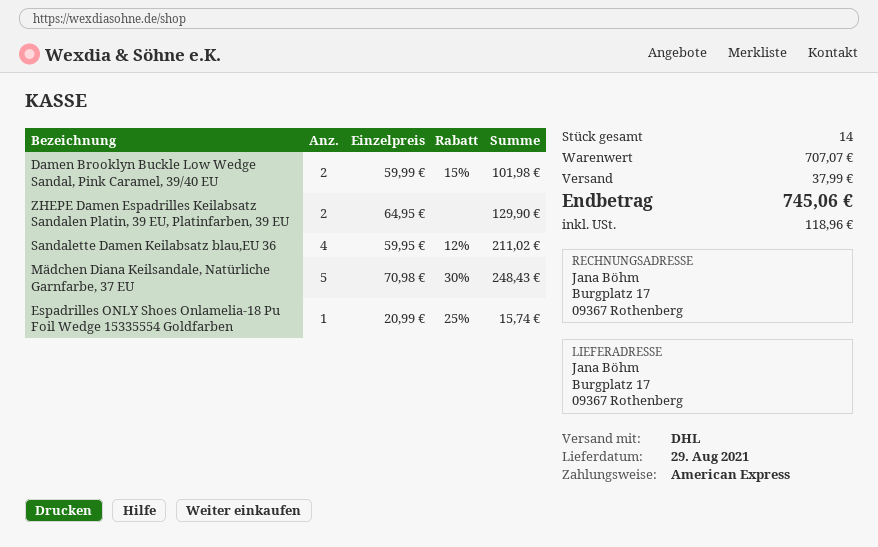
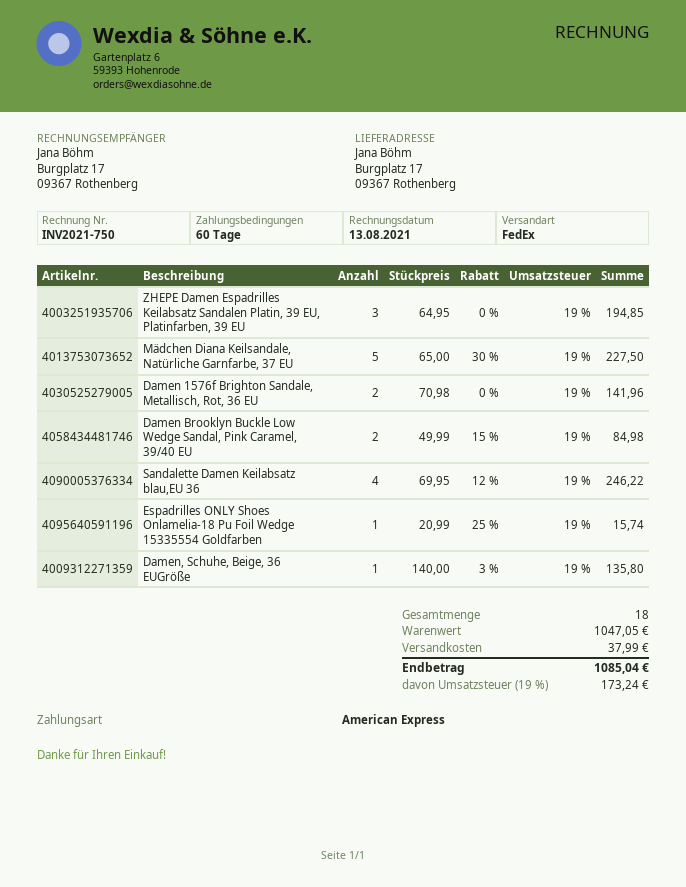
shipping method: DHL -> FedEx
Damen Brooklyn Buckle Low Wedge Sandal, Pink Caramel, 39/40 EU: 2 x 59.99 - 15% = 101.98 -> 2 x 49.99 - 15% = 84.98
ZHEPE Damen Espadrilles Keilabsatz Sandalen Platin, 39 EU, Platinfarben, 39 EU: 2 x 64.95 = 129.90 -> 3 x 64.95 = 194.85
Sandalette Damen Keilabsatz blau,EU 36: 4 x 59.95 - 12% = 211.02 -> 4 x 69.95 - 12% = 246.22
Mädchen Diana Keilsandale, Natürliche Garnfarbe, 37 EU: 5 x 70.98 - 30% = 248.43 -> 5 x 65.00 - 30% = 227.50
Damen 1576f Brighton Sandale, Metallisch, Rot, 36 EU: none -> 2 x 70.98 = 141.96
Damen, Schuhe, Beige, 36 EUGröße: none -> 1 x 140.00 - 3% = 135.80
total quantity: 14 -> 18
subtotal: 707.07 -> 1047.05
tax: 118.96 -> 173.24
total: 745.06 -> 1085.04

